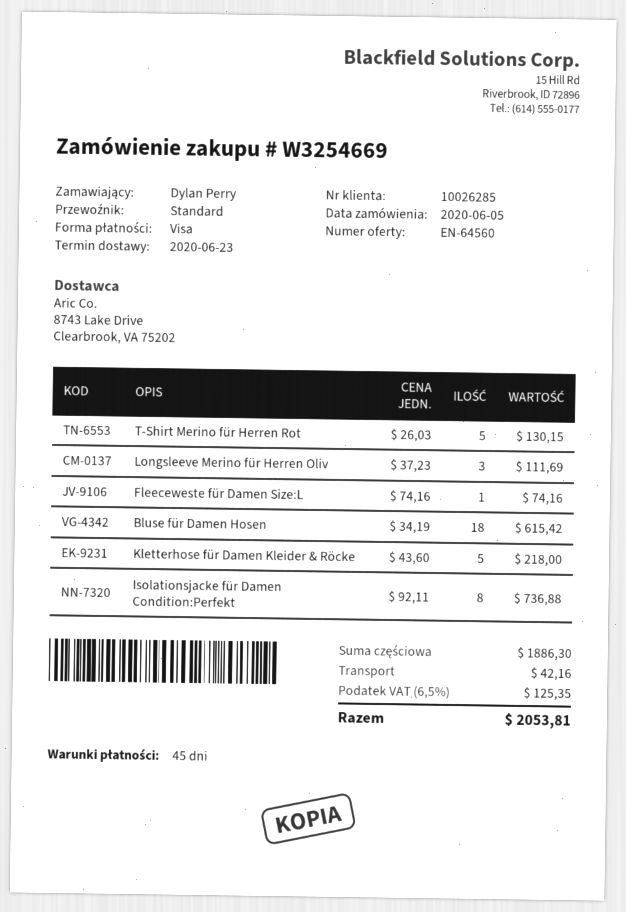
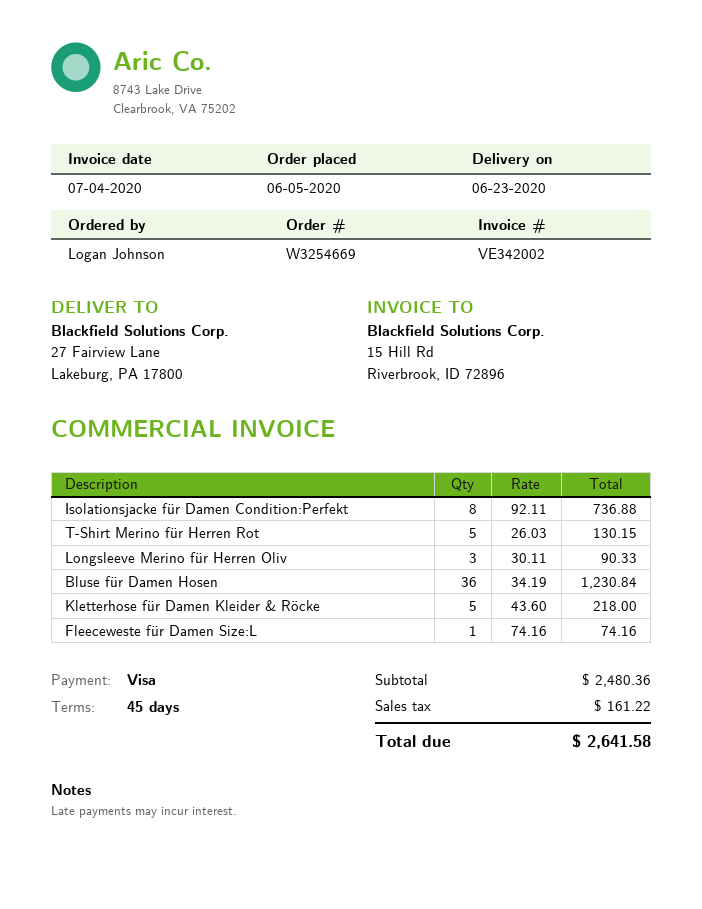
ordered by: Dylan Perry -> Logan Johnson
Longsleeve Merino für Herren Oliv: 3 x 37.23 = 111.69 -> 3 x 30.11 = 90.33
Bluse für Damen Hosen: 18 x 34.19 = 615.42 -> 36 x 34.19 = 1230.84
subtotal: 1886.30 -> 2480.36
shipping: 42.16 -> none
tax: 125.35 -> 161.22
total: 2053.81 -> 2641.58

